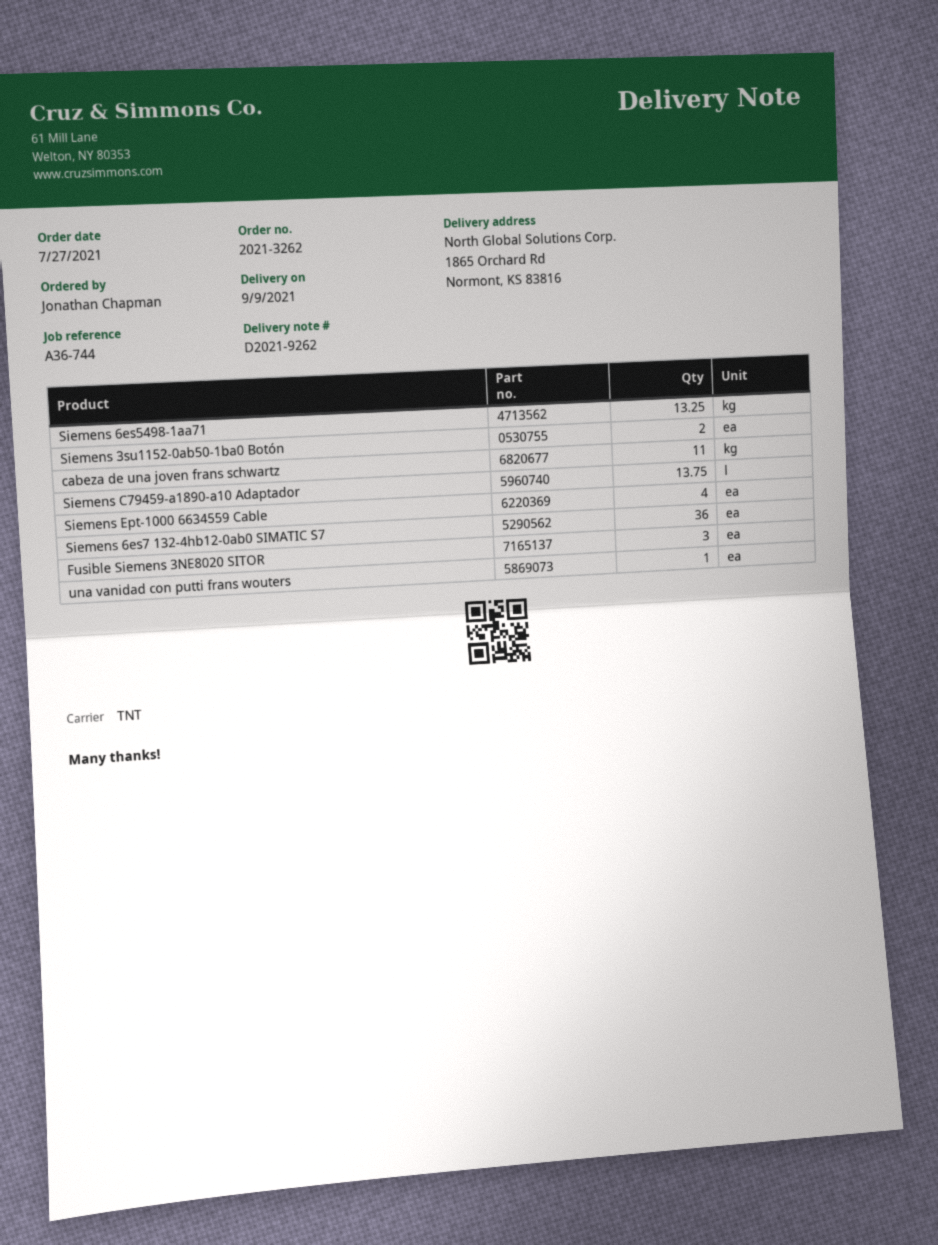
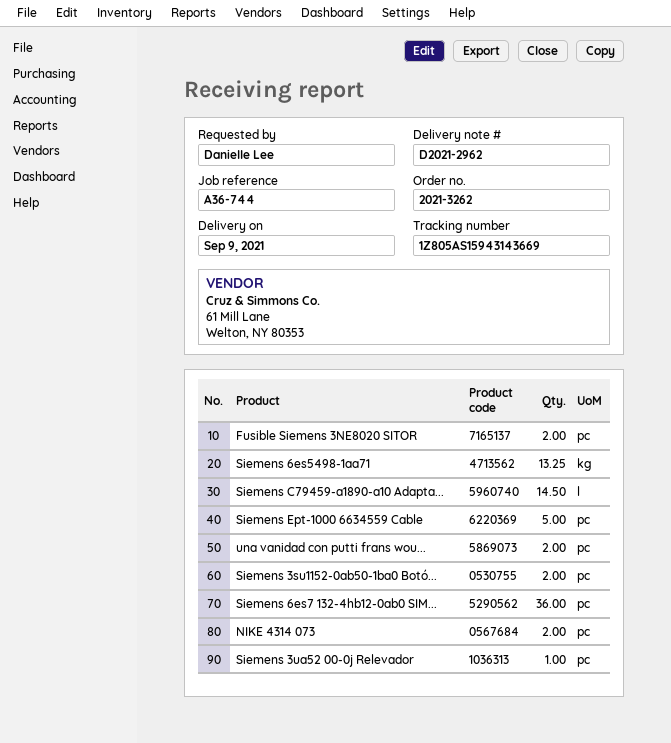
delivery note number: D2021-9262 -> D2021-2962
ordered by: Jonathan Chapman -> Danielle Lee
cabeza de una joven frans schwartz: 11 -> none
Siemens C79459-a1890-a10 Adaptador: 13.75 -> 14.5
Siemens Ept-1000 6634559 Cable: 4 -> 5
Fusible Siemens 3NE8020 SITOR: 3 -> 2
una vanidad con putti frans wouters: 1 -> 2
NIKE 4314 073: none -> 2
Siemens 3ua52 00-0j Relevador: none -> 1

